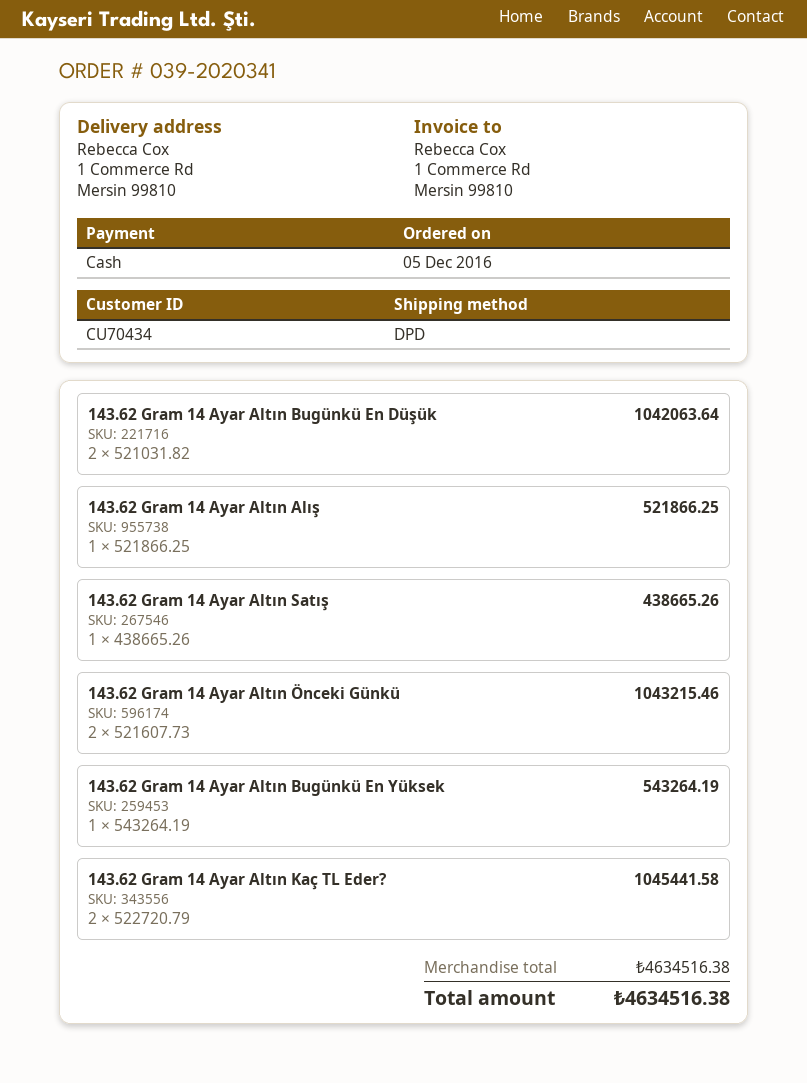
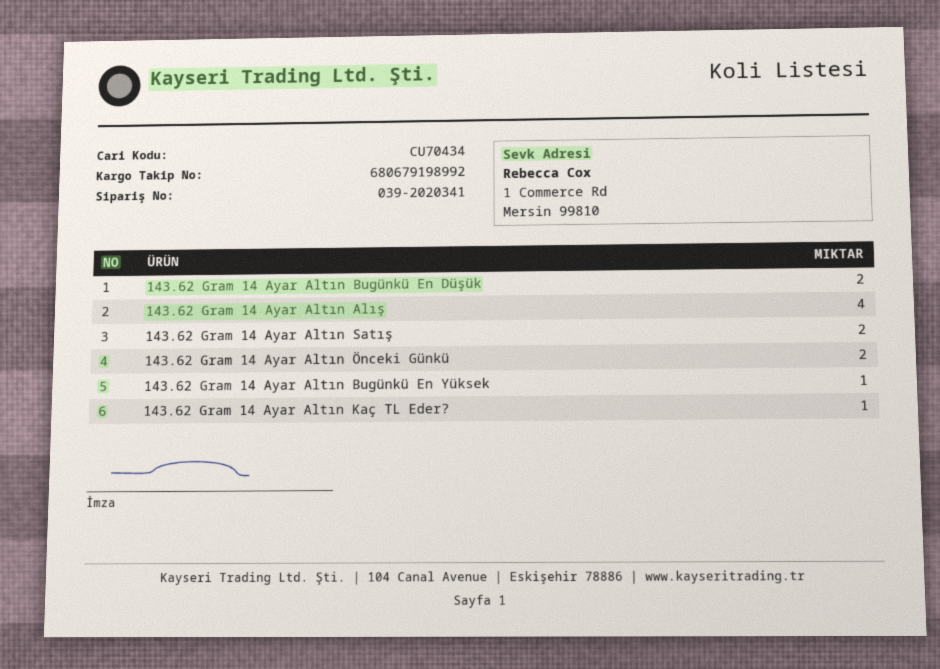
143.62 Gram 14 Ayar Altın Alış: 1 -> 4
143.62 Gram 14 Ayar Altın Satış: 1 -> 2
143.62 Gram 14 Ayar Altın Kaç TL Eder?: 2 -> 1

